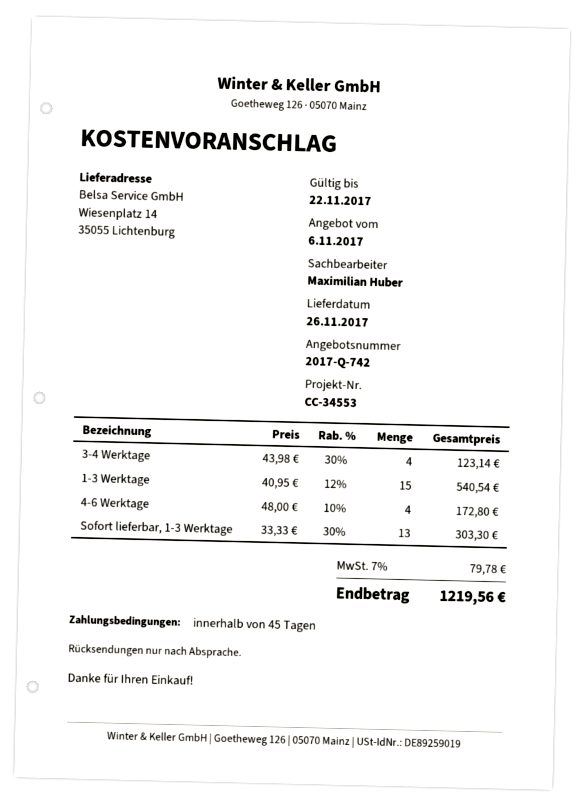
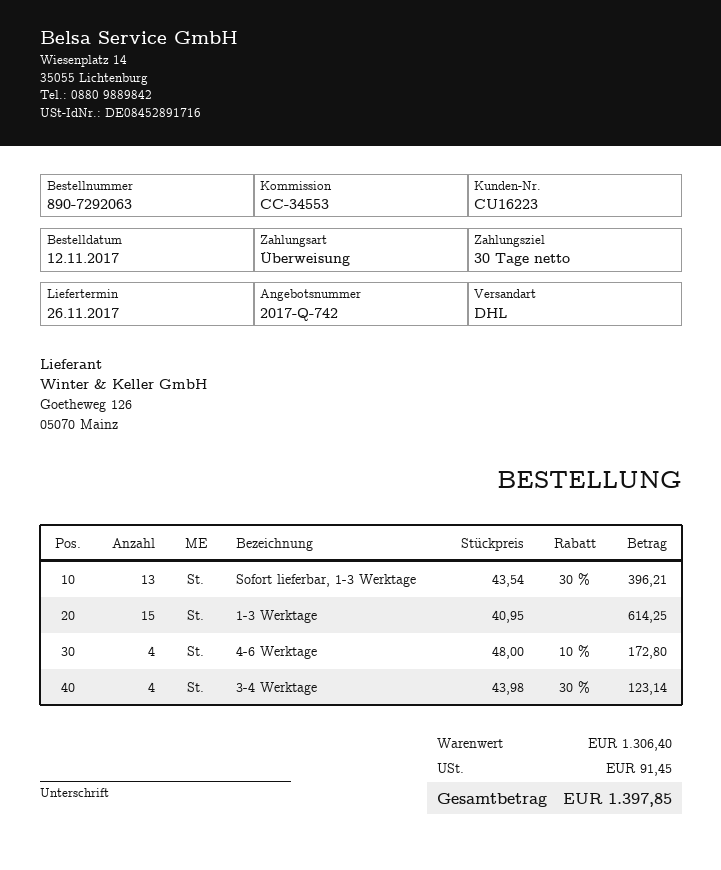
payment terms: 45 days -> 30 days
1-3 Werktage: 15 x 40.95 - 12% = 540.54 -> 15 x 40.95 = 614.25
Sofort lieferbar, 1-3 Werktage: 13 x 33.33 - 30% = 303.30 -> 13 x 43.54 - 30% = 396.21
tax: 79.78 -> 91.45
total: 1219.56 -> 1397.85

